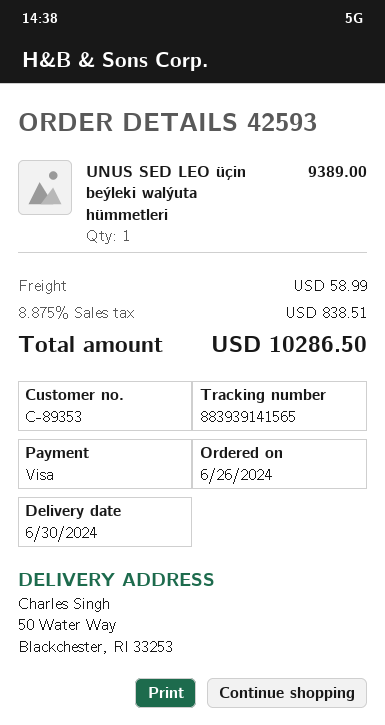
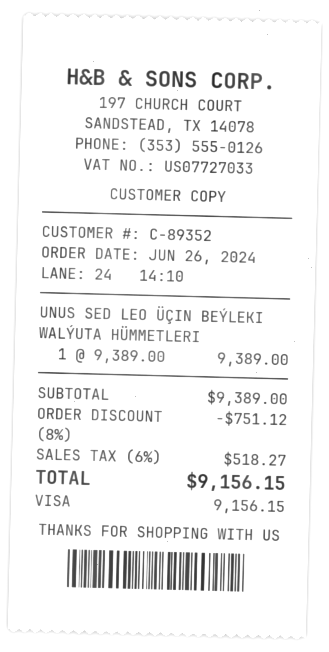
customer number: C-89353 -> C-89352
discount: none -> 8% = 751.12
shipping: 58.99 -> none
tax: 8.875% = 838.51 -> 6% = 518.27
total: 10286.50 -> 9156.15

